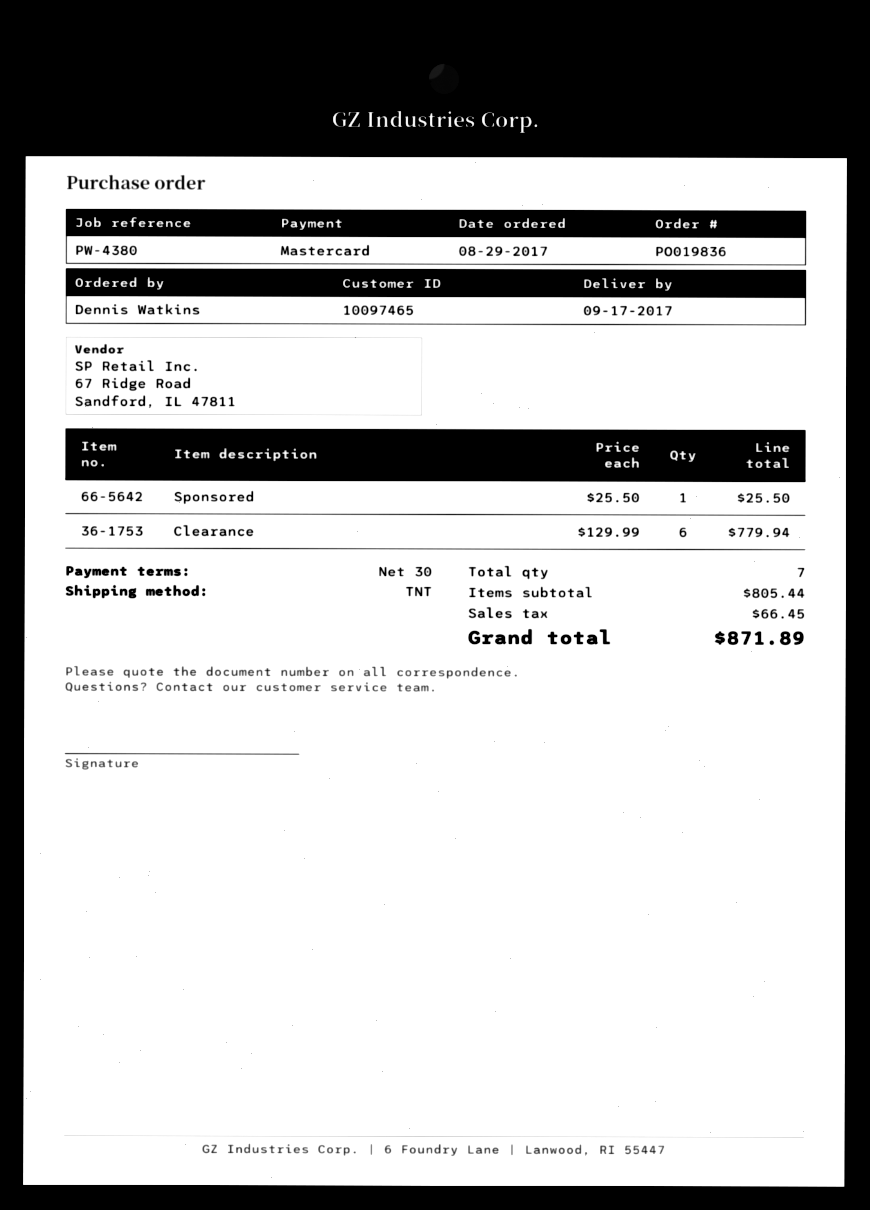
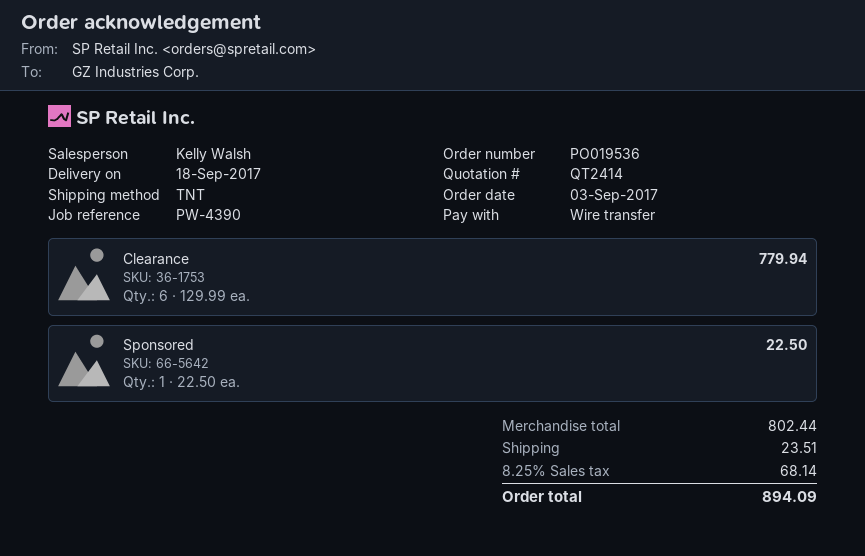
order number: PO019836 -> PO019536
order date: 2017-08-29 -> 2017-09-03
delivery date: 2017-09-17 -> 2017-09-18
reference: PW-4380 -> PW-4390
payment method: Mastercard -> bank transfer
Sponsored: 1 x 25.50 = 25.50 -> 1 x 22.50 = 22.50
subtotal: 805.44 -> 802.44
shipping: none -> 23.51
tax: 66.45 -> 68.14
total: 871.89 -> 894.09

